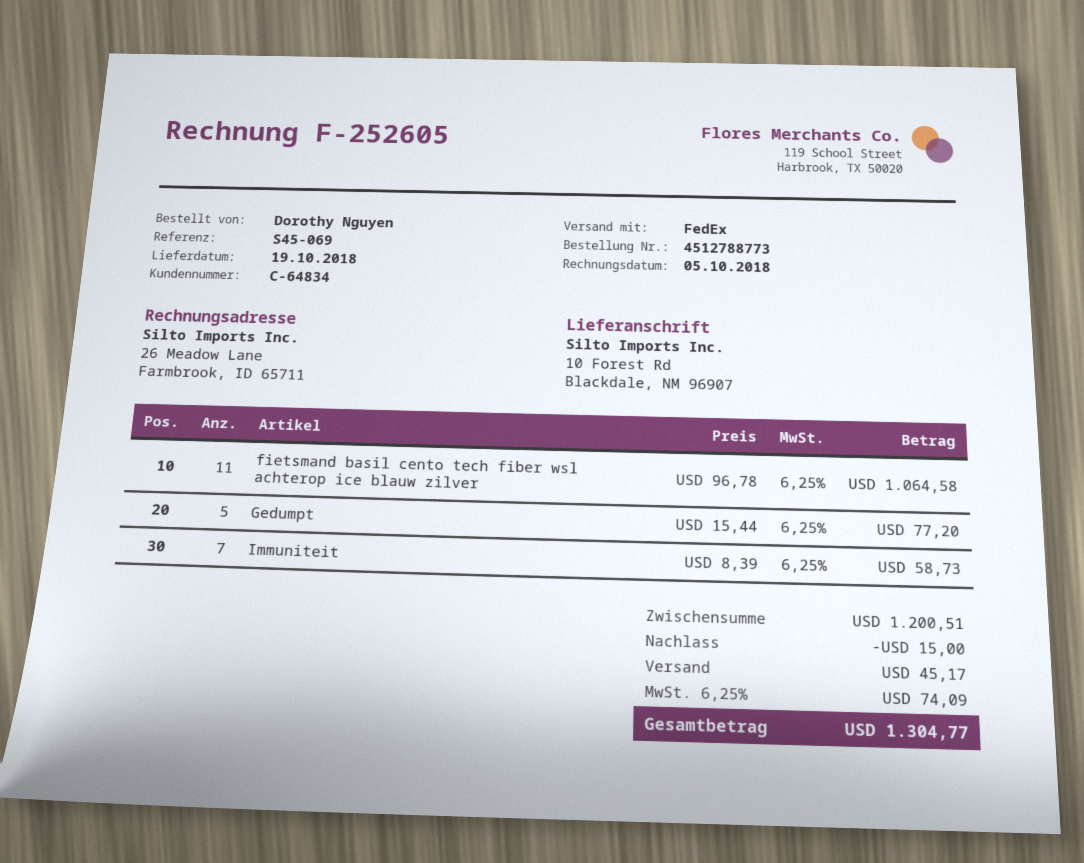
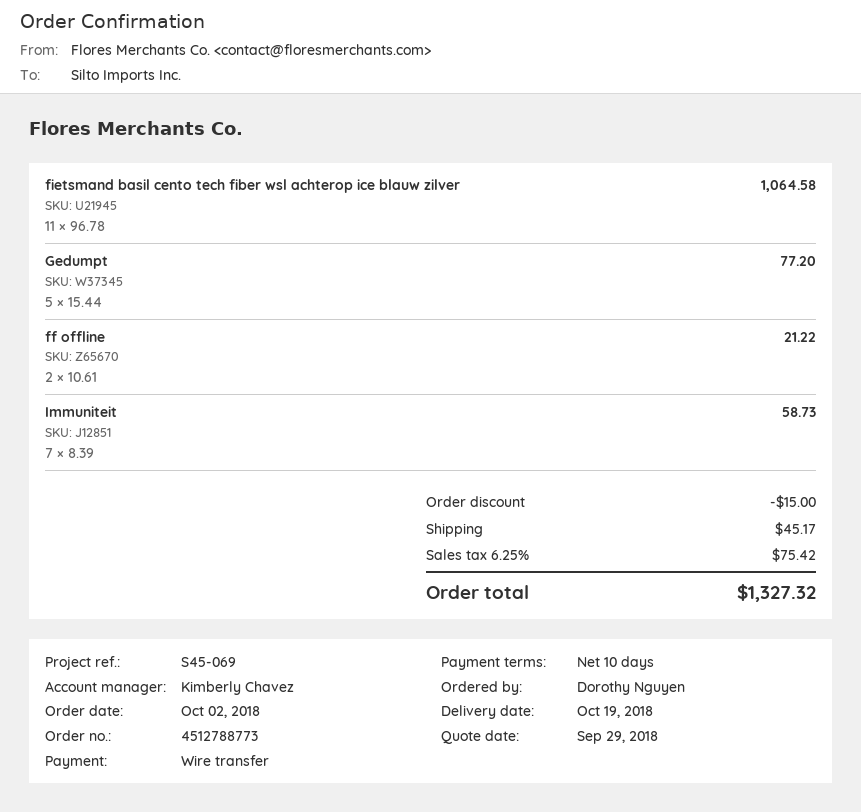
ff offline: none -> 2 x 10.61 = 21.22
tax: 6.25% = 74.09 -> 6.25% = 75.42
total: 1304.77 -> 1327.32

